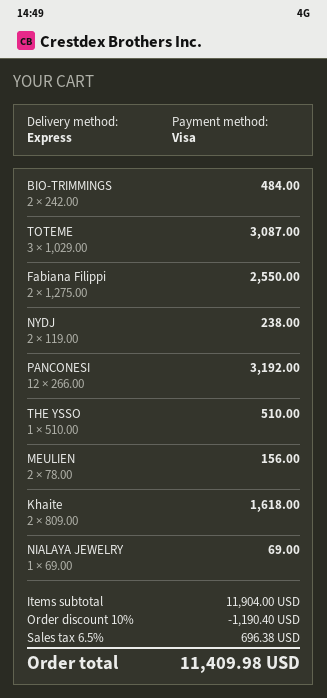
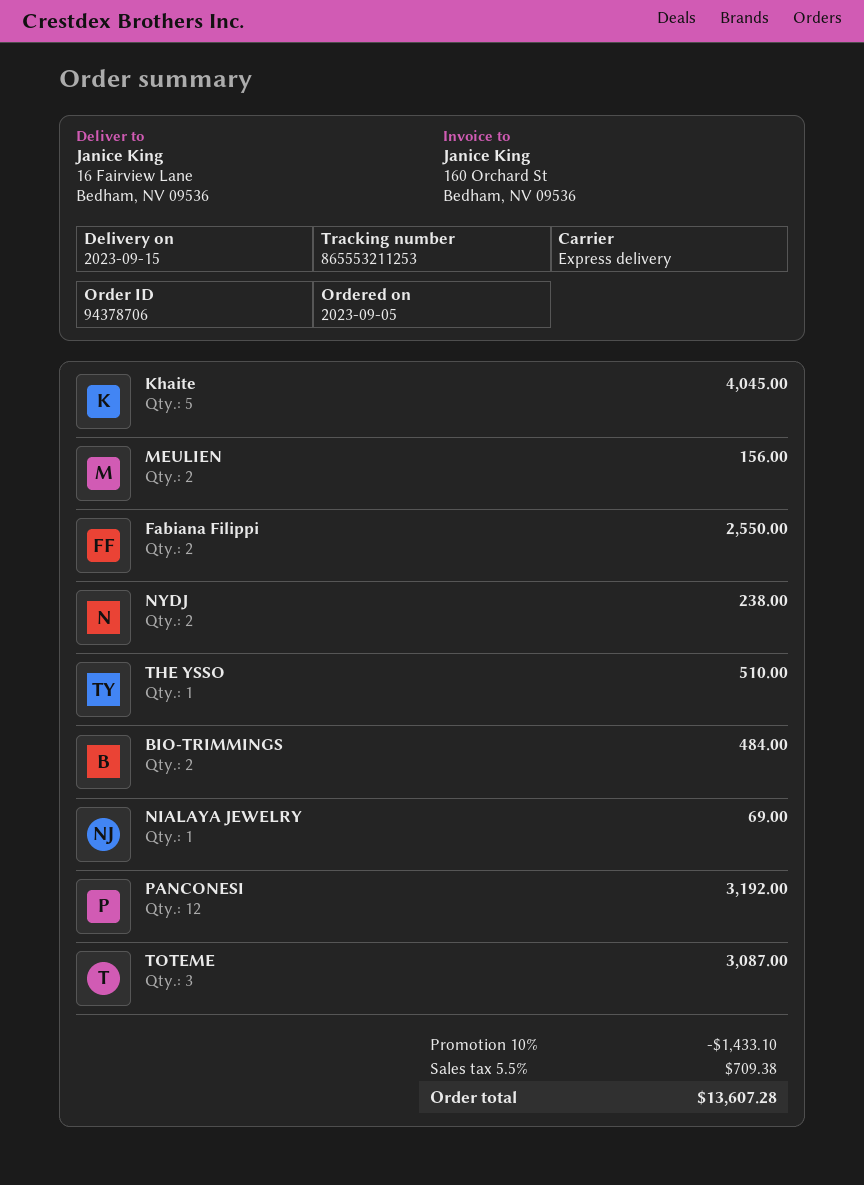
Khaite: 2 for 1618.00 -> 5 for 4045.00
discount: 10% = 1190.40 -> 10% = 1433.10
tax: 6.5% = 696.38 -> 5.5% = 709.38
total: 11409.98 -> 13607.28

